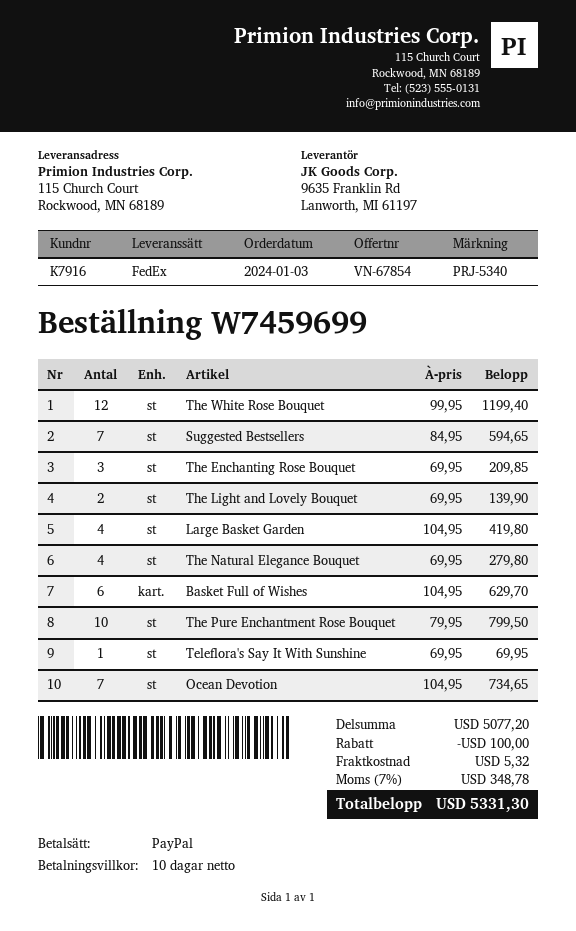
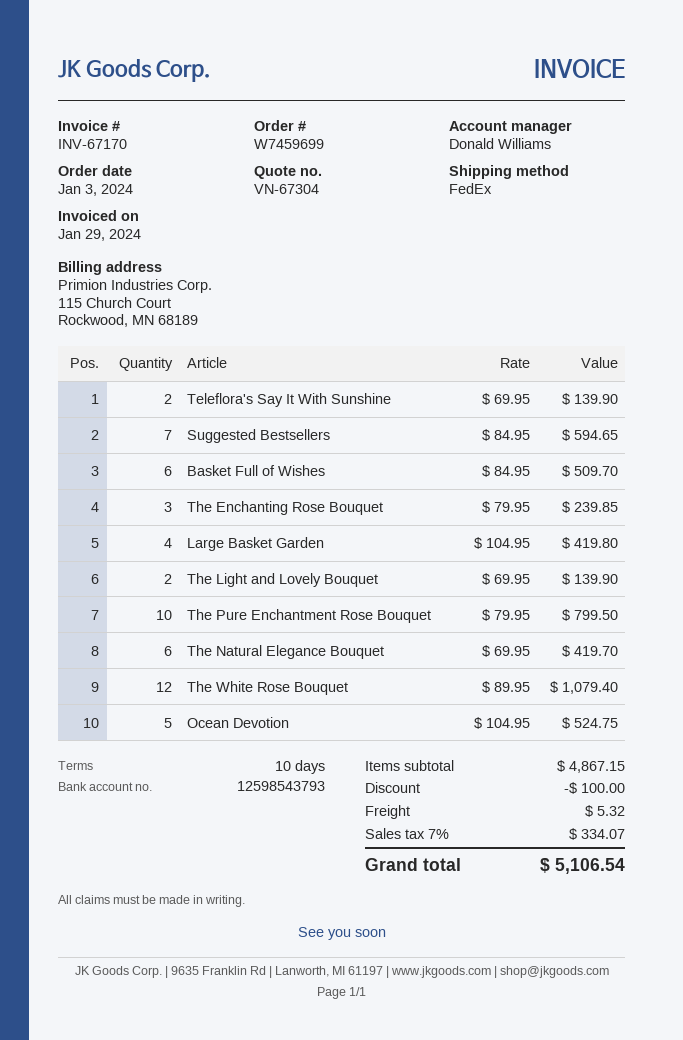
quote number: VN-67854 -> VN-67304
The White Rose Bouquet: 12 x 99.95 = 1199.40 -> 12 x 89.95 = 1079.40
The Enchanting Rose Bouquet: 3 x 69.95 = 209.85 -> 3 x 79.95 = 239.85
The Natural Elegance Bouquet: 4 x 69.95 = 279.80 -> 6 x 69.95 = 419.70
Basket Full of Wishes: 6 x 104.95 = 629.70 -> 6 x 84.95 = 509.70
Teleflora's Say It With Sunshine: 1 x 69.95 = 69.95 -> 2 x 69.95 = 139.90
Ocean Devotion: 7 x 104.95 = 734.65 -> 5 x 104.95 = 524.75
subtotal: 5077.20 -> 4867.15
tax: 7% = 348.78 -> 7% = 334.07
total: 5331.30 -> 5106.54

